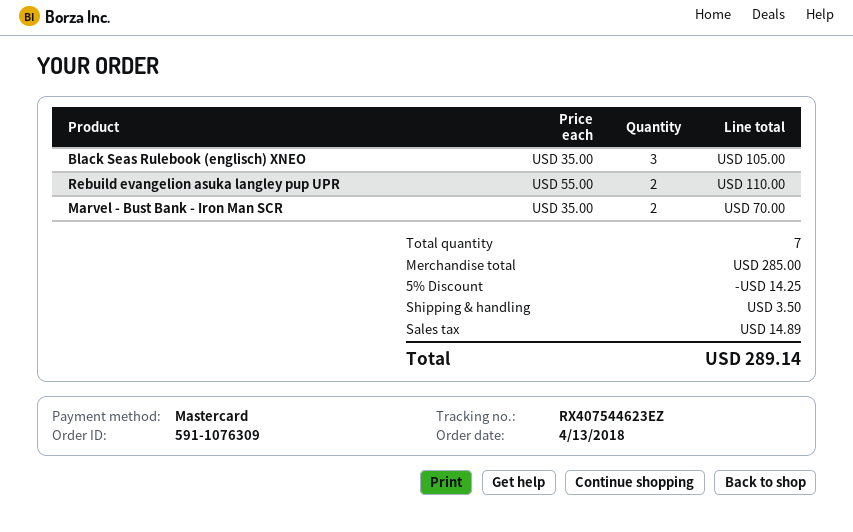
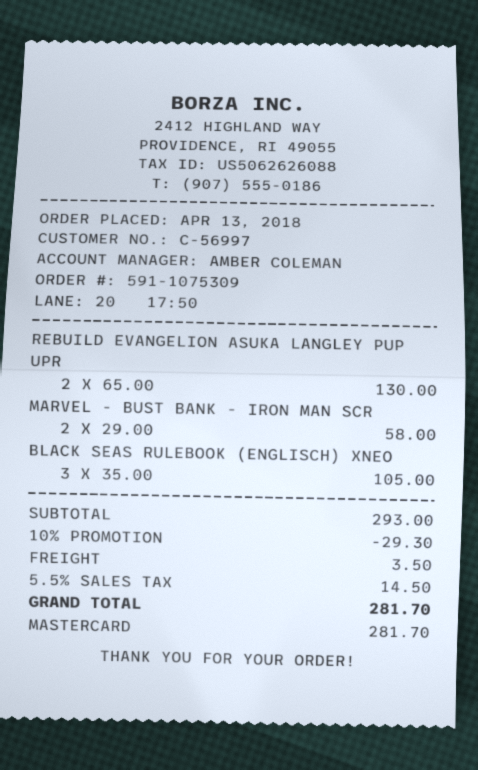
order number: 591-1076309 -> 591-1075309
Rebuild evangelion asuka langley pup UPR: 2 x 55.00 = 110.00 -> 2 x 65.00 = 130.00
Marvel - Bust Bank - Iron Man SCR: 2 x 35.00 = 70.00 -> 2 x 29.00 = 58.00
subtotal: 285.00 -> 293.00
discount: 5% = 14.25 -> 10% = 29.30
tax: 14.89 -> 14.50
total: 289.14 -> 281.70

